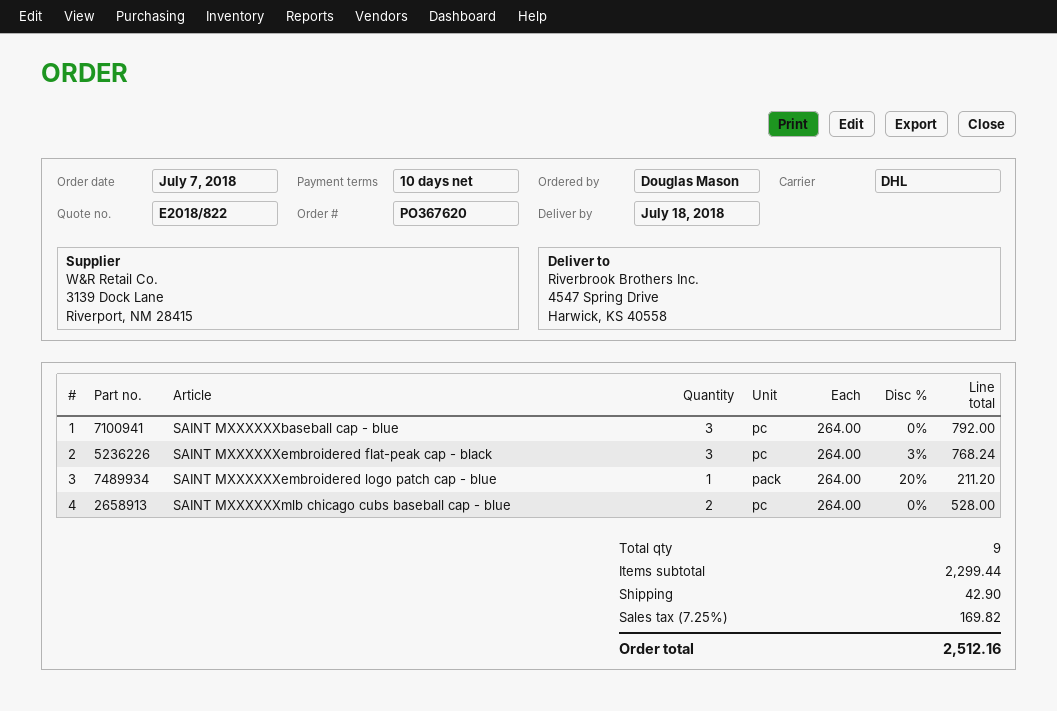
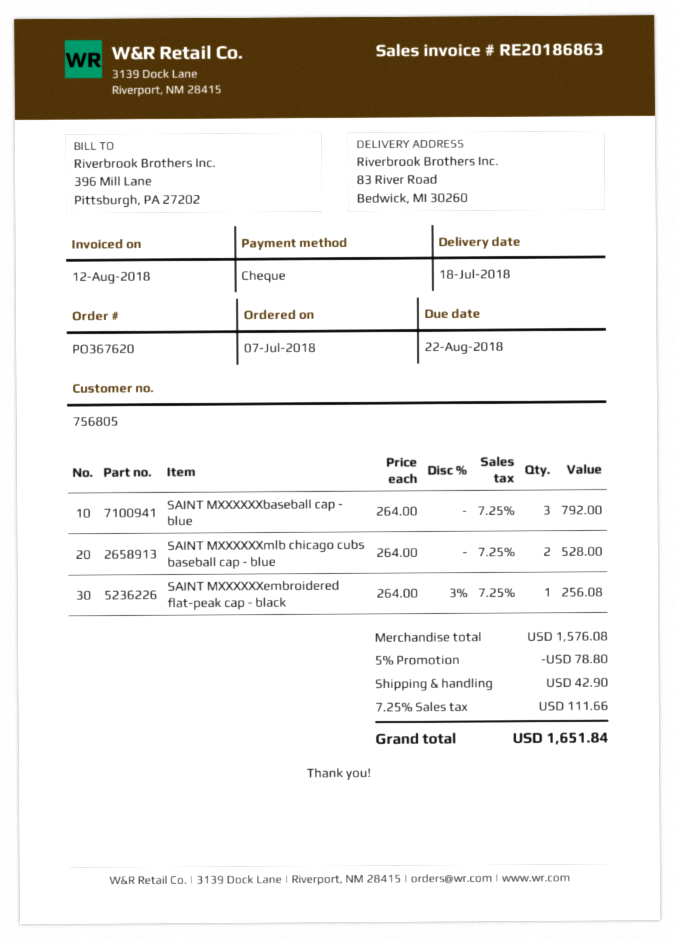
ship to: 4547 Spring Drive, Harwick, KS 40558 -> 83 River Road, Bedwick, MI 30260
SAINT MXXXXXXembroidered flat-peak cap - black: 3 x 264.00 - 3% = 768.24 -> 1 x 264.00 - 3% = 256.08
SAINT MXXXXXXembroidered logo patch cap - blue: 1 x 264.00 - 20% = 211.20 -> none
subtotal: 2299.44 -> 1576.08
discount: none -> 5% = 78.80
tax: 7.25% = 169.82 -> 7.25% = 111.66
total: 2512.16 -> 1651.84

